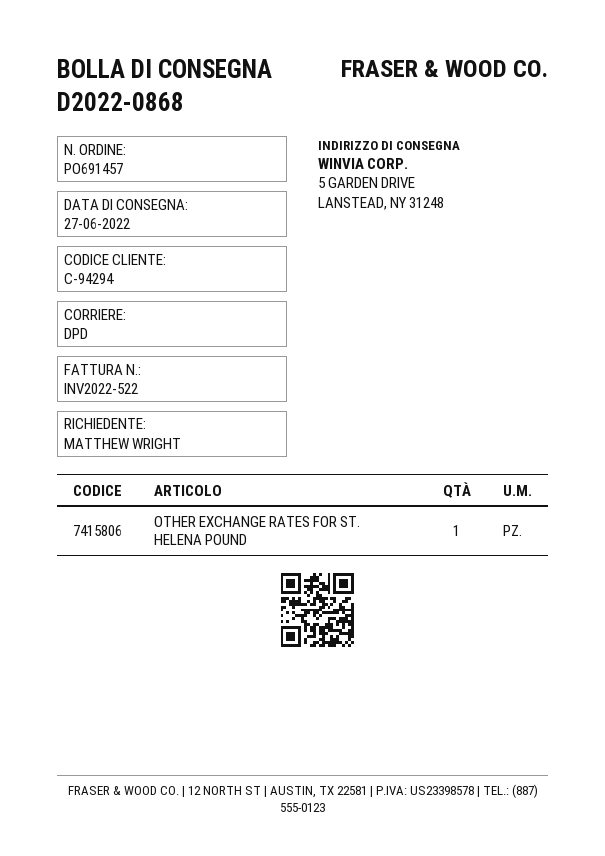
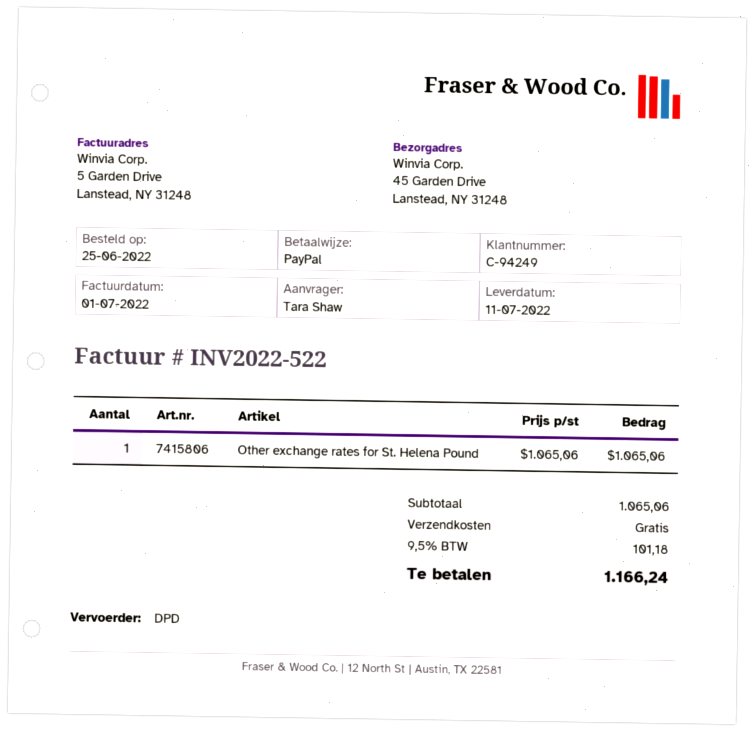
delivery date: 2022-06-27 -> 2022-07-11
customer number: C-94294 -> C-94249
ordered by: MATTHEW WRIGHT -> Tara Shaw
ship to: 5 GARDEN DRIVE, LANSTEAD, NY 31248 -> 45 Garden Drive, Lanstead, NY 31248

